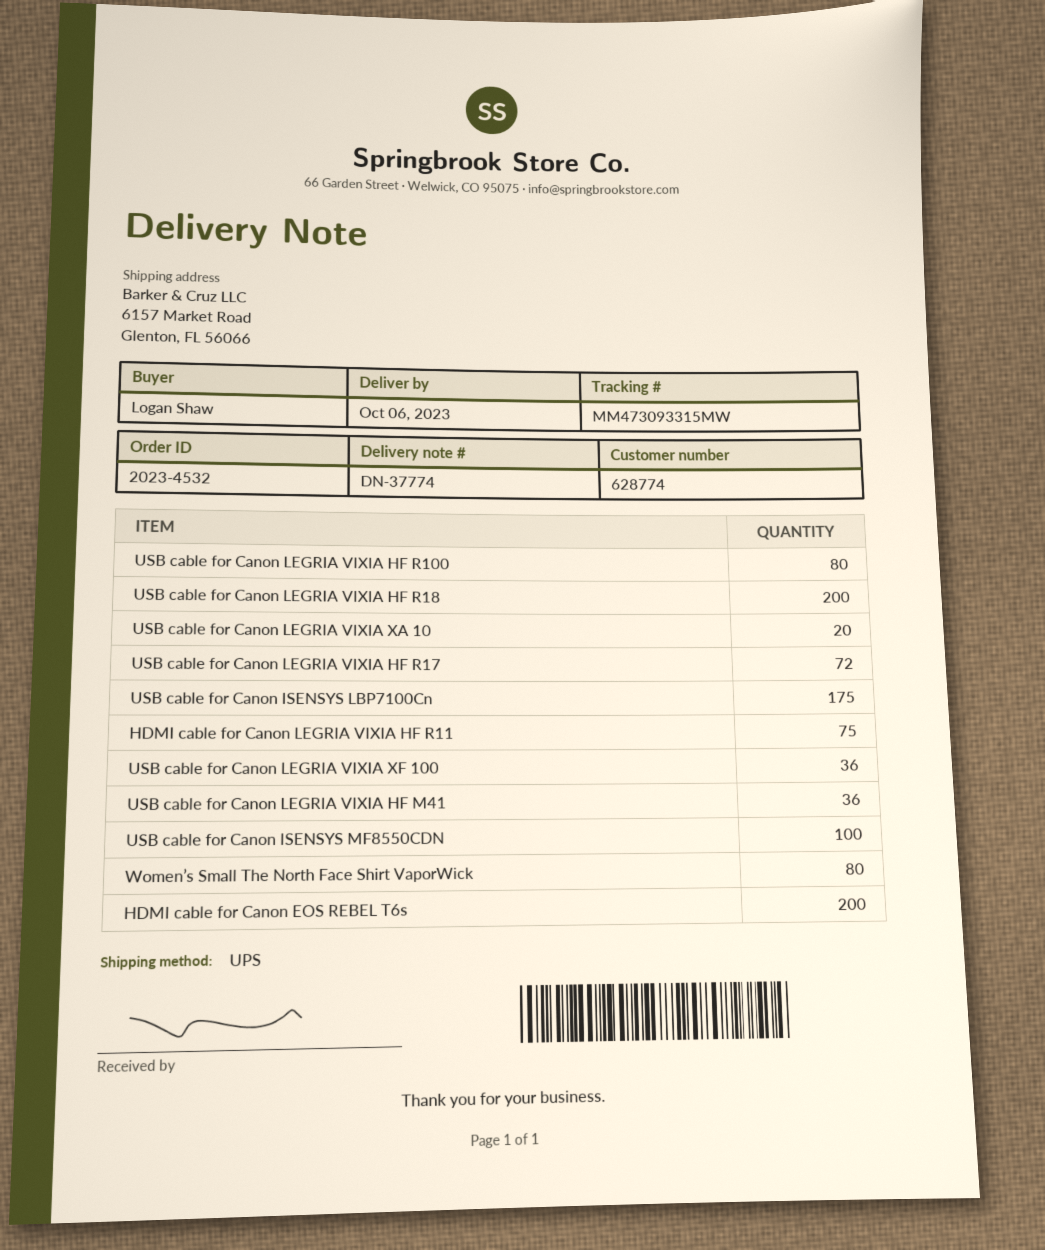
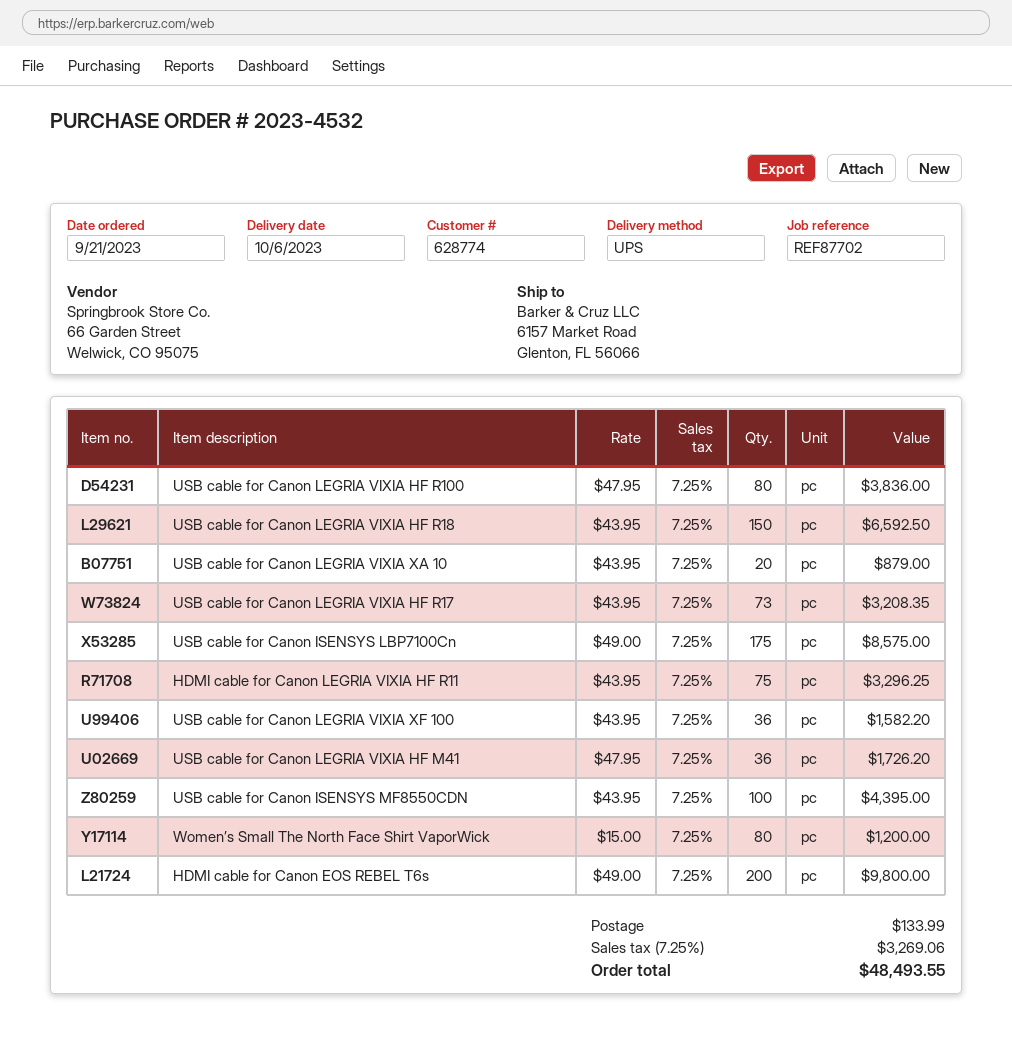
USB cable for Canon LEGRIA VIXIA HF R18: 200 -> 150
USB cable for Canon LEGRIA VIXIA HF R17: 72 -> 73

